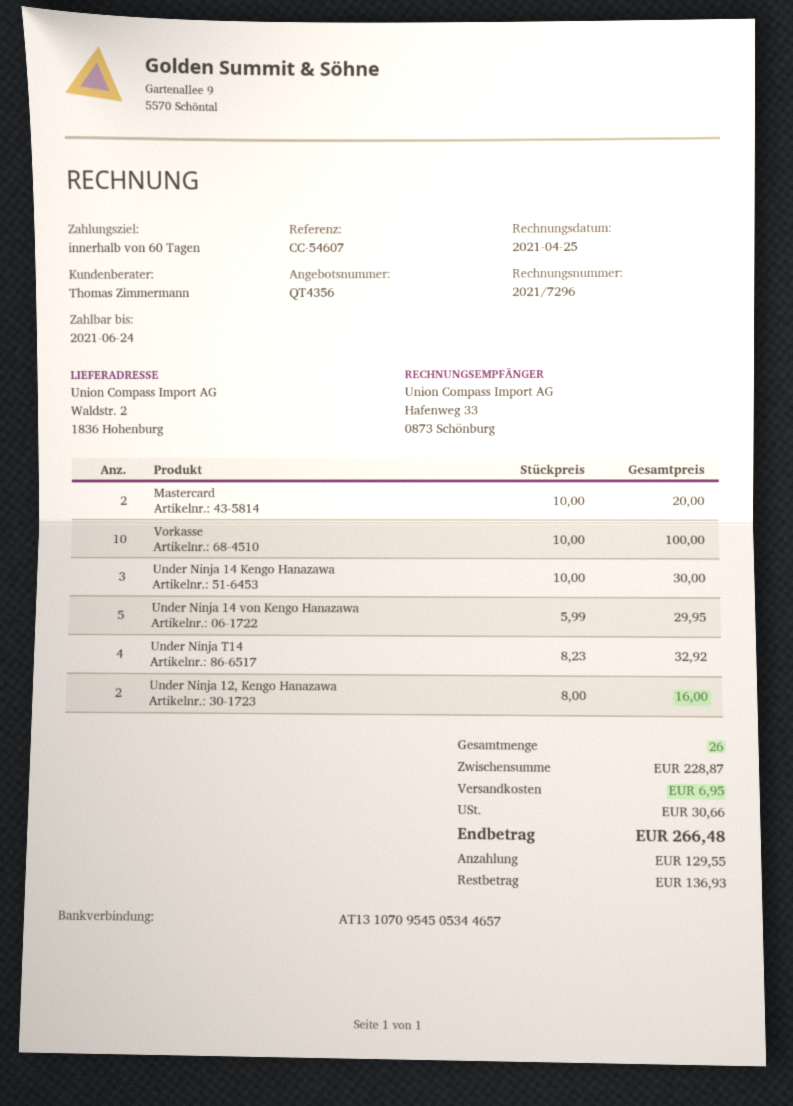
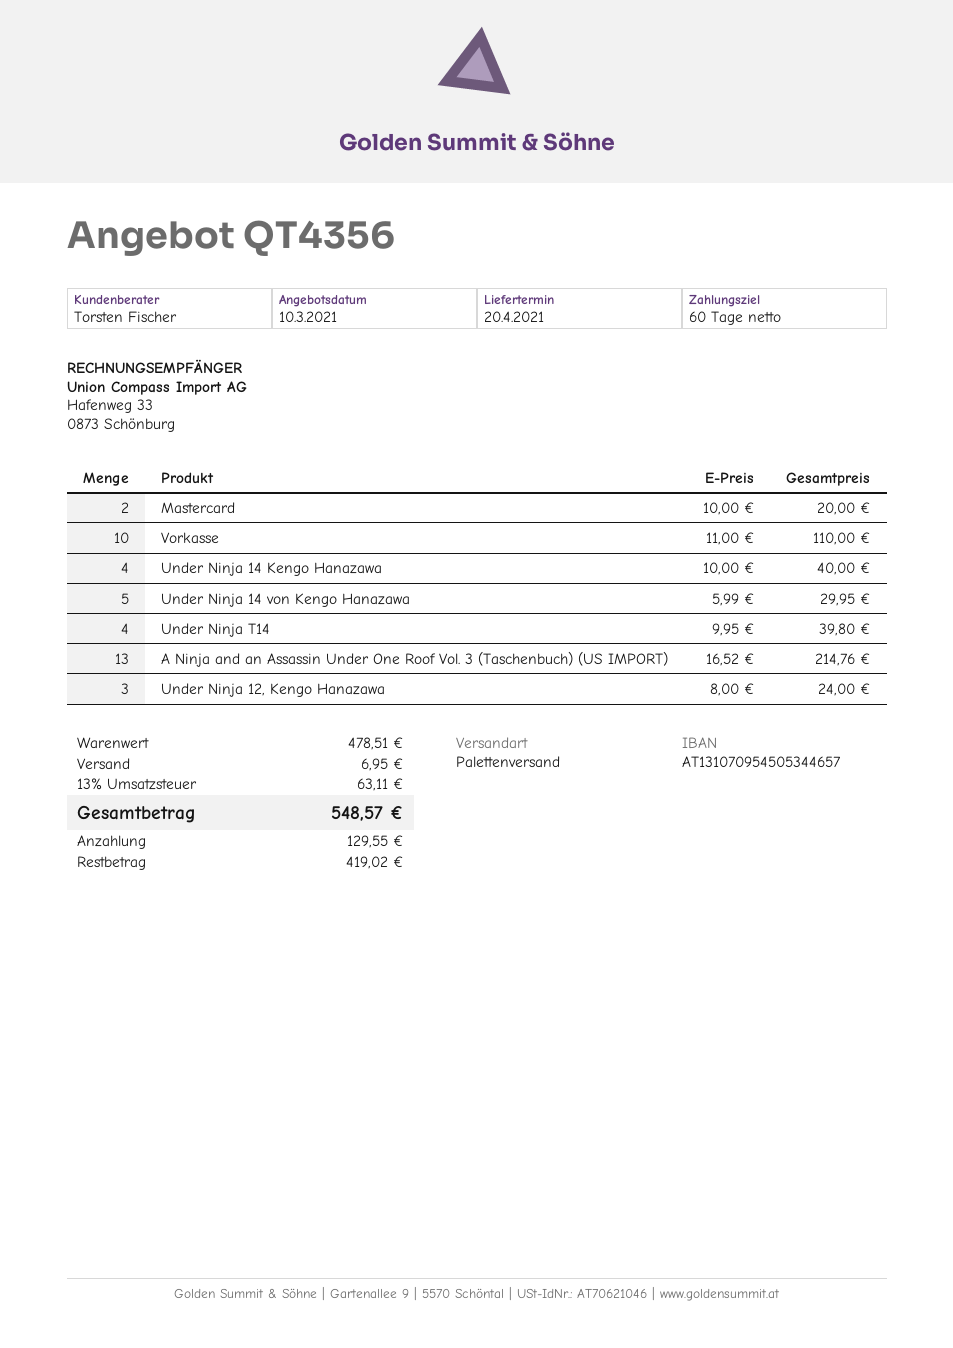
sales rep: Thomas Zimmermann -> Torsten Fischer
Vorkasse: 10 x 10.00 = 100.00 -> 10 x 11.00 = 110.00
Under Ninja 14 Kengo Hanazawa: 3 x 10.00 = 30.00 -> 4 x 10.00 = 40.00
Under Ninja T14: 4 x 8.23 = 32.92 -> 4 x 9.95 = 39.80
Under Ninja 12, Kengo Hanazawa: 2 x 8.00 = 16.00 -> 3 x 8.00 = 24.00
A Ninja and an Assassin Under One Roof Vol. 3 (Taschenbuch) (US IMPORT): none -> 13 x 16.52 = 214.76
subtotal: 228.87 -> 478.51
tax: 30.66 -> 63.11
total: 266.48 -> 548.57
balance: 136.93 -> 419.02

